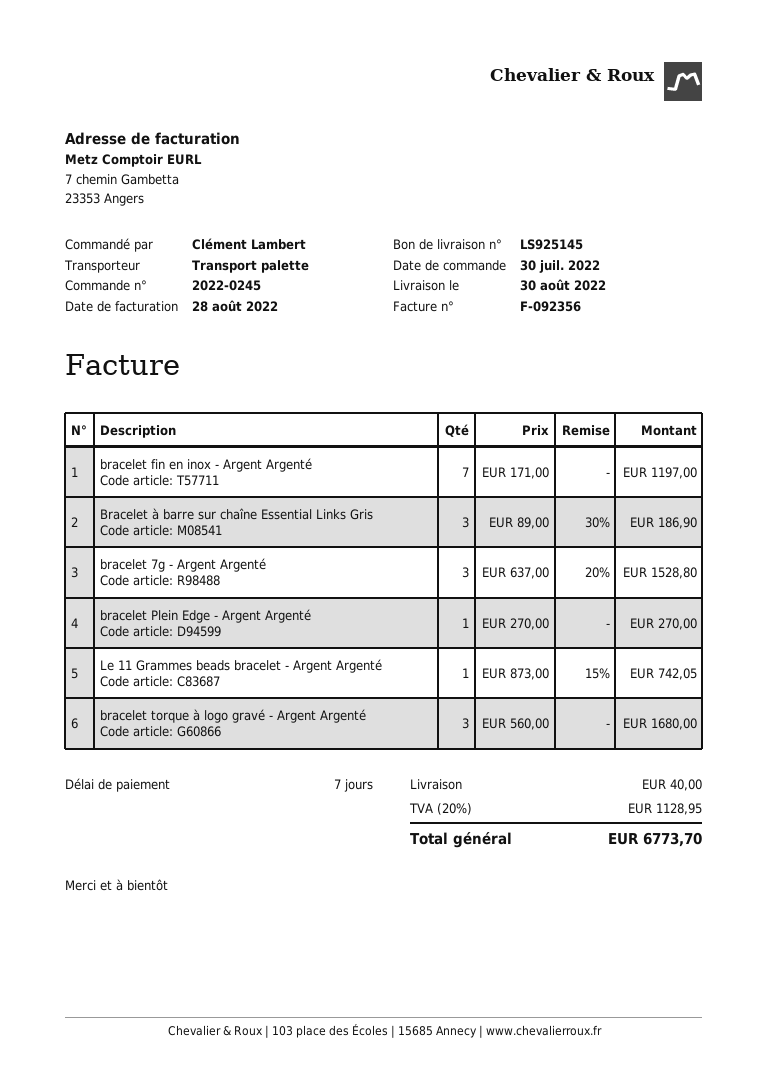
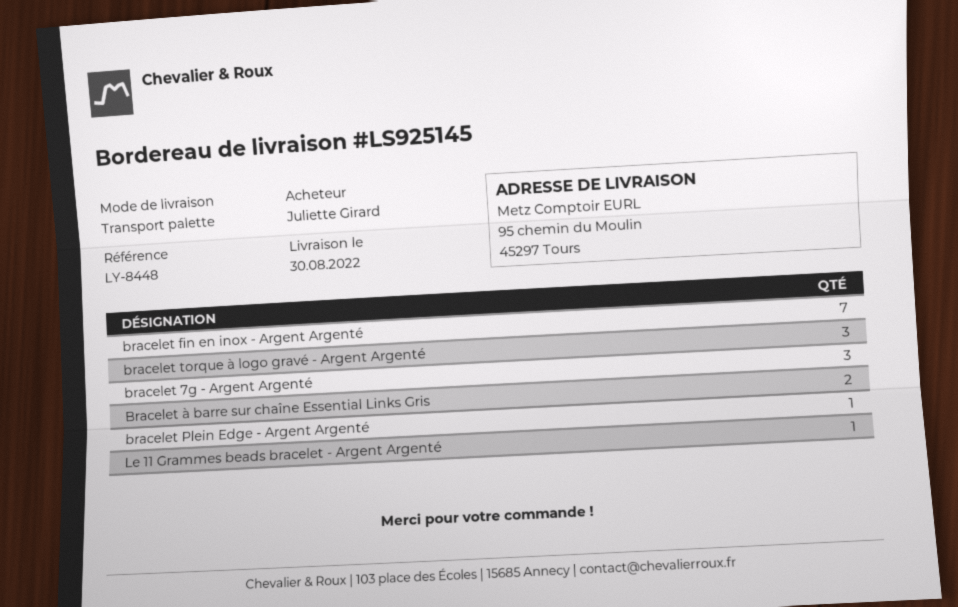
ordered by: Clément Lambert -> Juliette Girard
Bracelet à barre sur chaîne Essential Links Gris: 3 -> 2

